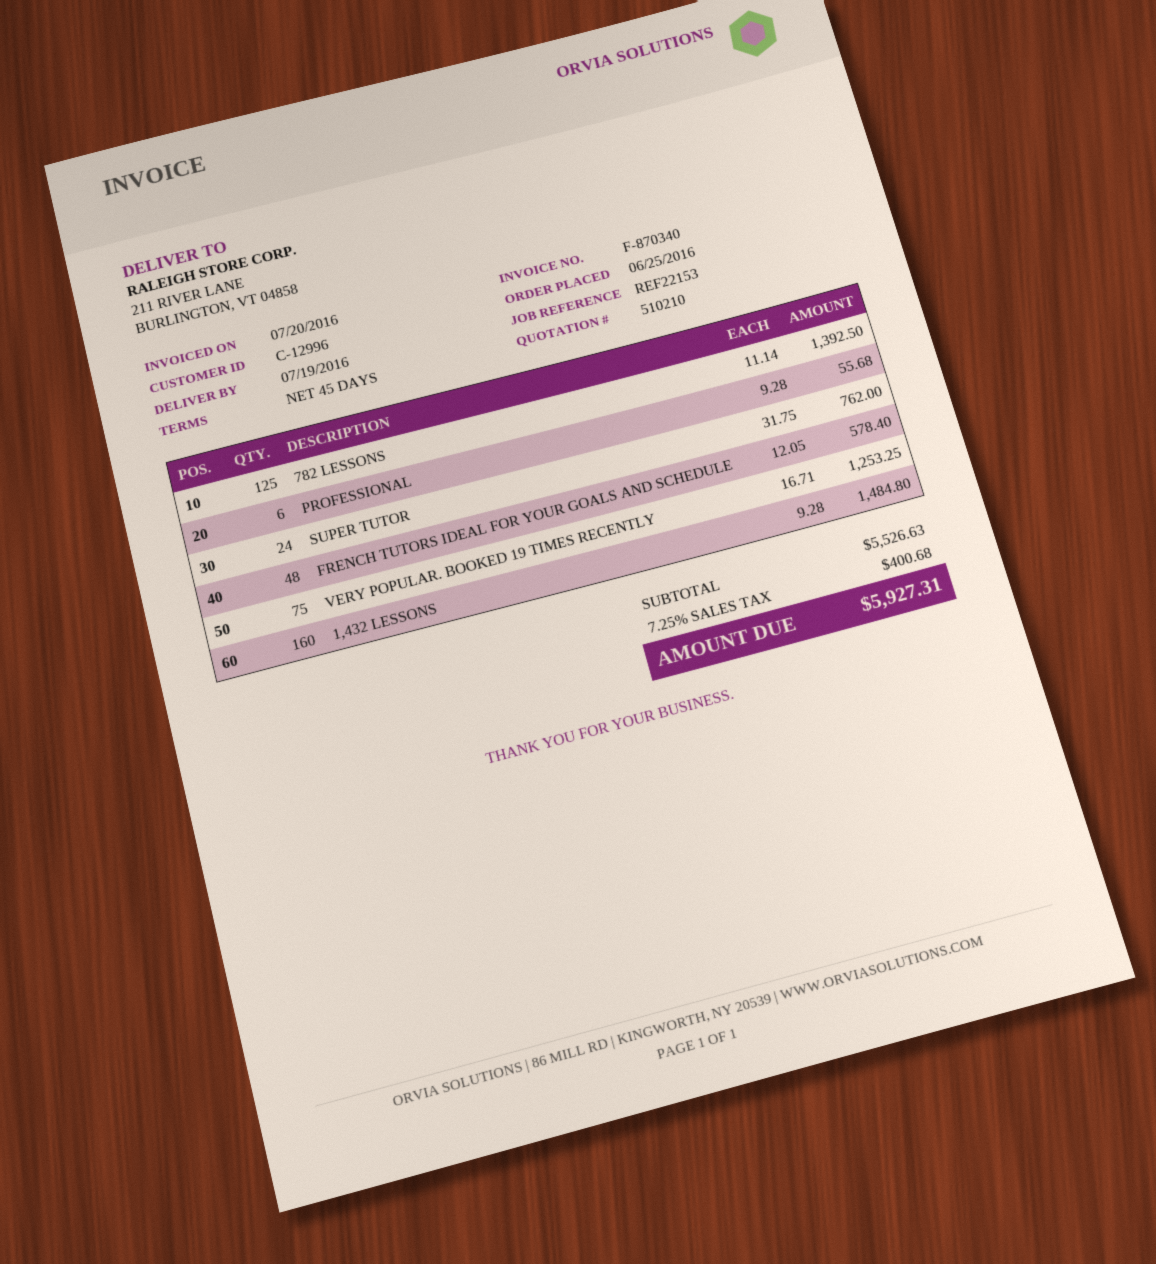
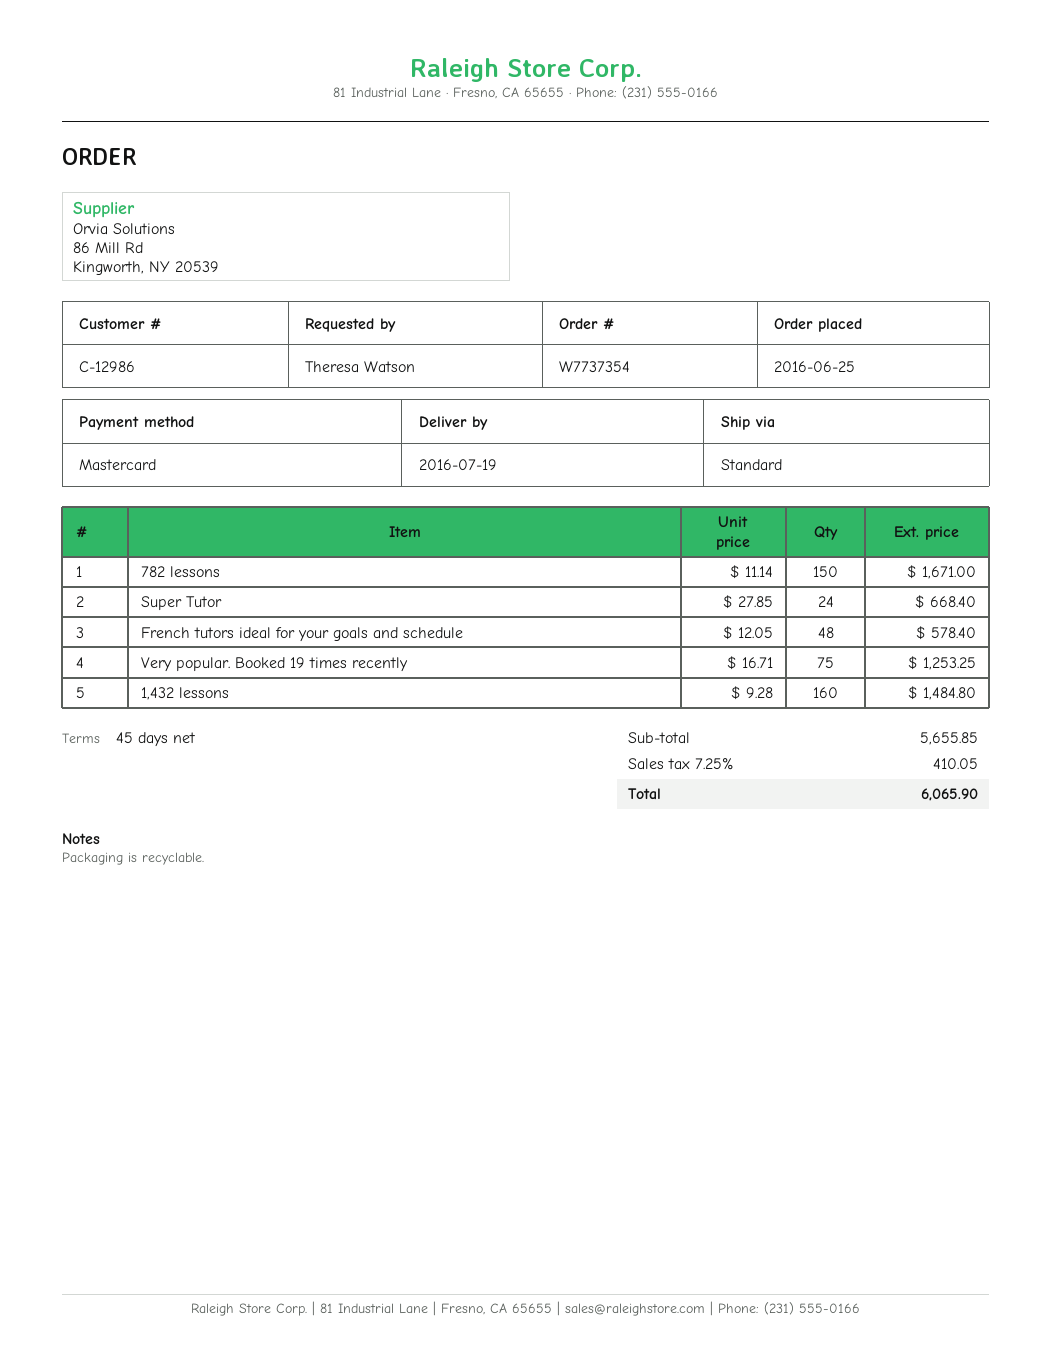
customer number: C-12996 -> C-12986
782 LESSONS: 125 x 11.14 = 1392.50 -> 150 x 11.14 = 1671.00
PROFESSIONAL: 6 x 9.28 = 55.68 -> none
SUPER TUTOR: 24 x 31.75 = 762.00 -> 24 x 27.85 = 668.40
subtotal: 5526.63 -> 5655.85
tax: 7.25% = 400.68 -> 7.25% = 410.05
total: 5927.31 -> 6065.90

